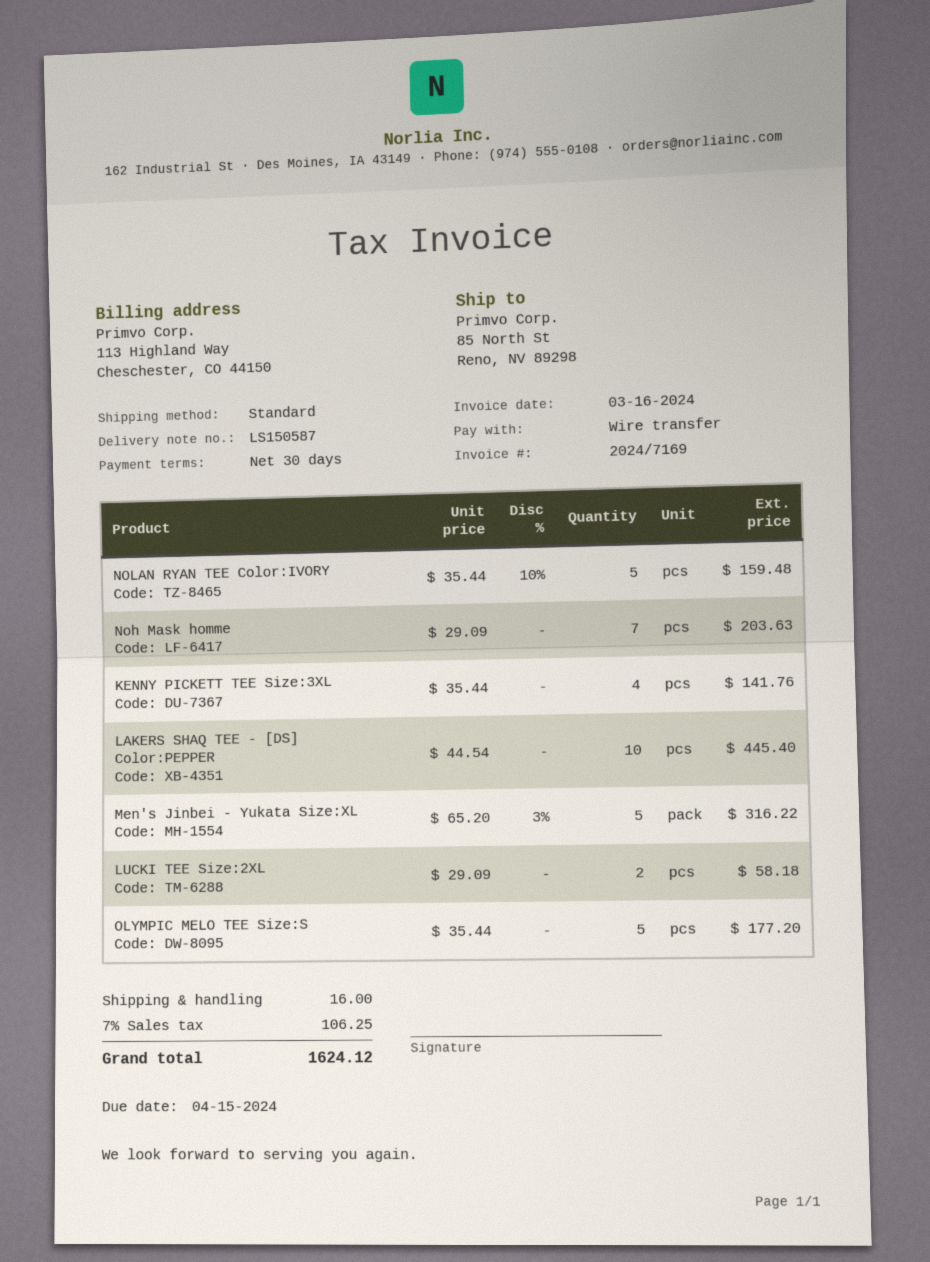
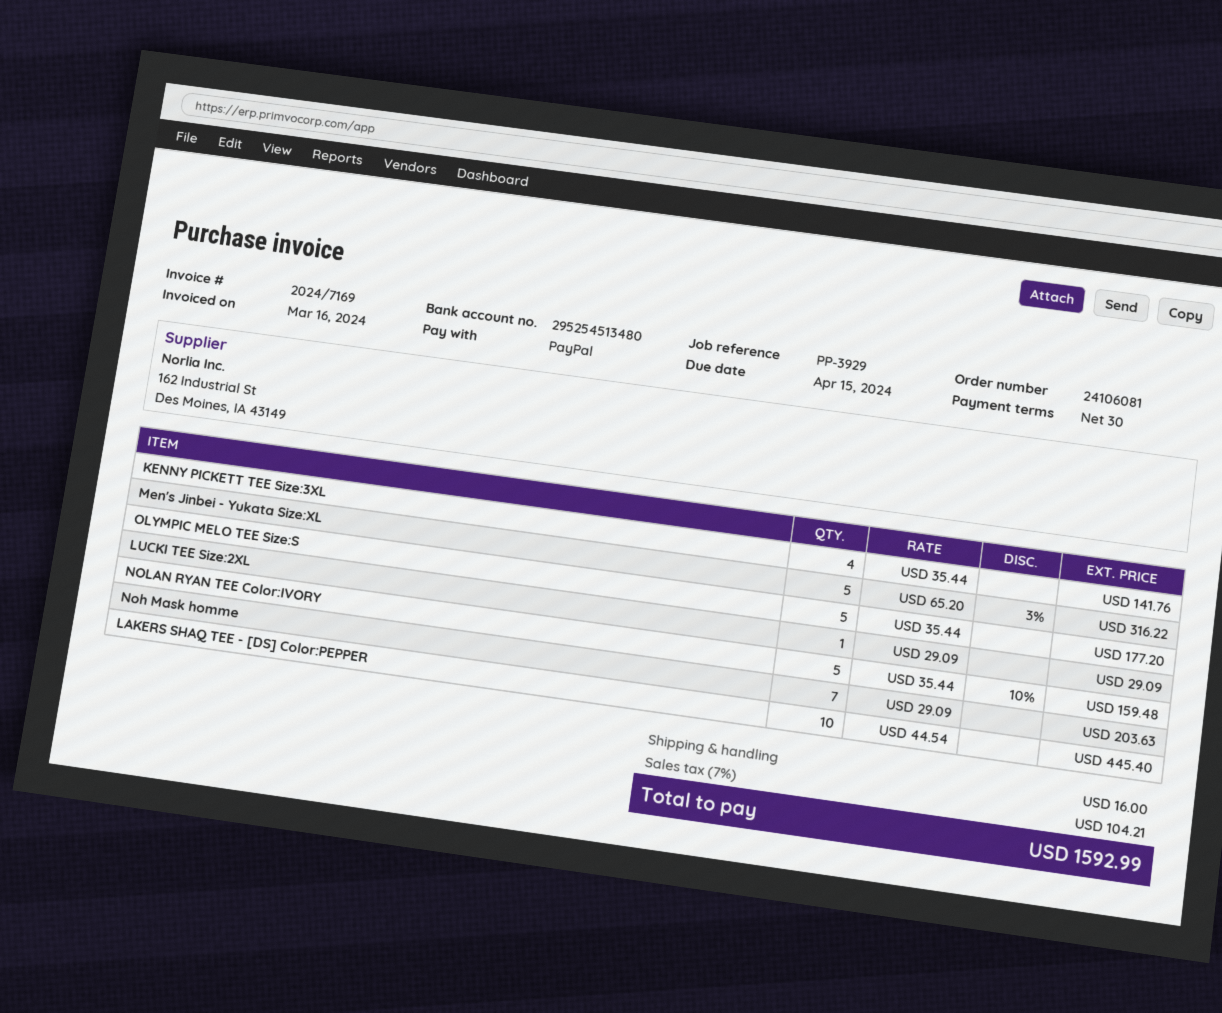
payment method: bank transfer -> PayPal
LUCKI TEE Size:2XL: 2 x 29.09 = 58.18 -> 1 x 29.09 = 29.09
tax: 7% = 106.25 -> 7% = 104.21
total: 1624.12 -> 1592.99

